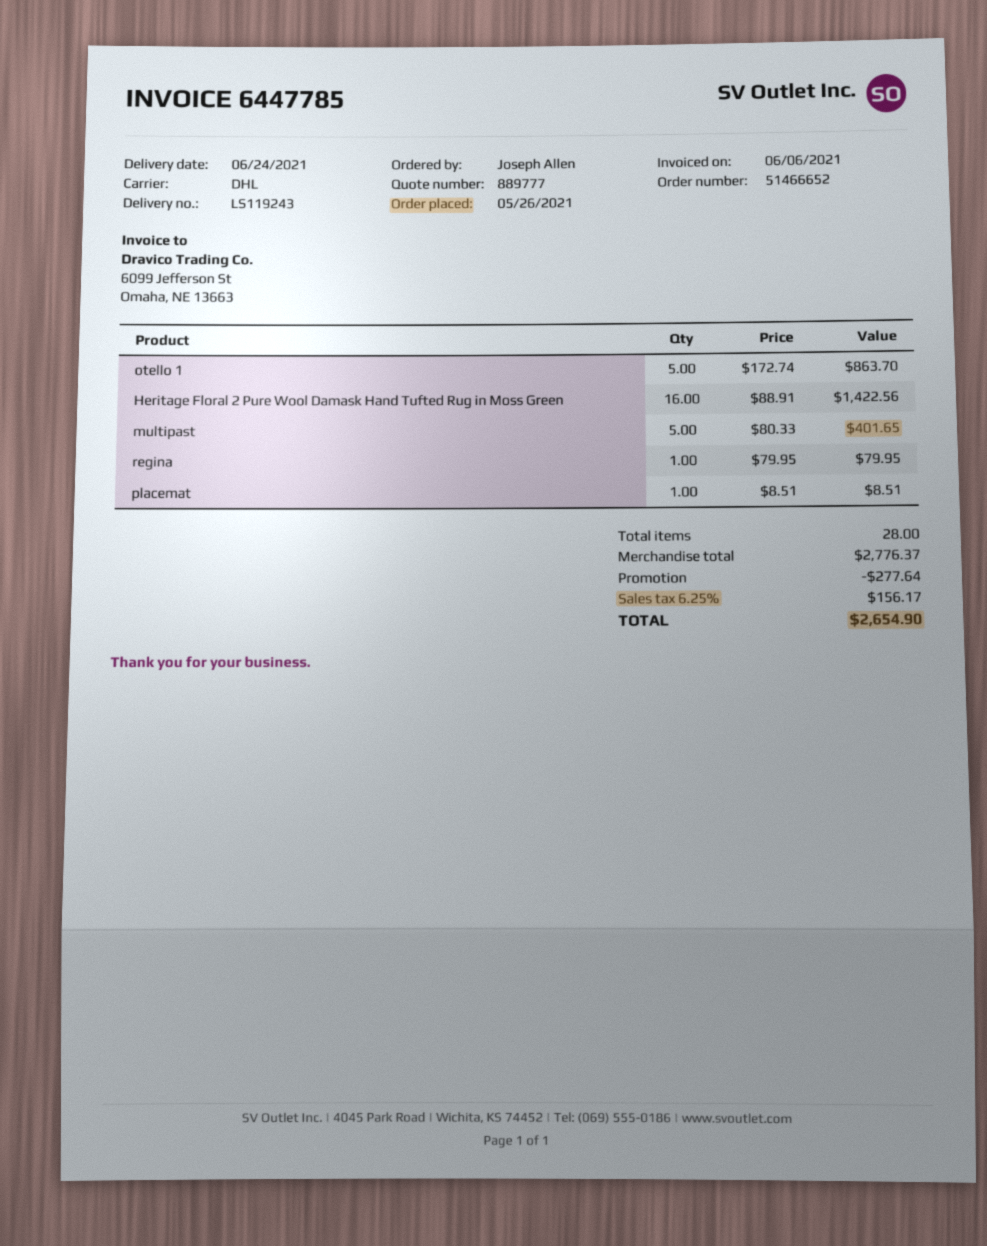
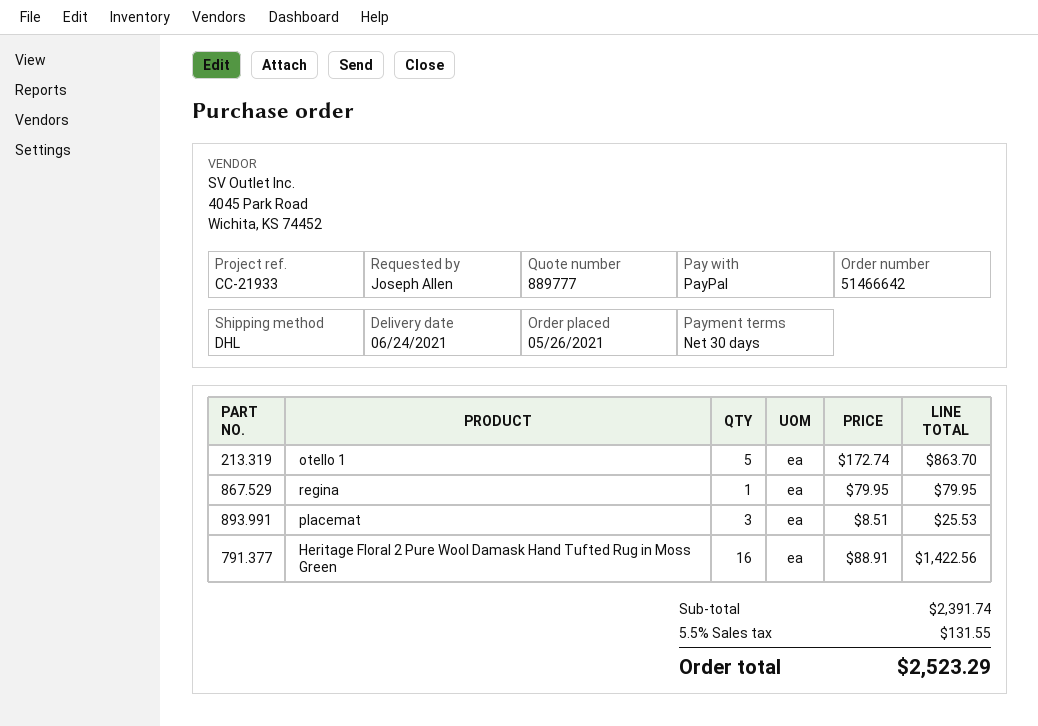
order number: 51466652 -> 51466642
multipast: 5 x 80.33 = 401.65 -> none
placemat: 1 x 8.51 = 8.51 -> 3 x 8.51 = 25.53
subtotal: 2776.37 -> 2391.74
discount: 277.64 -> none
tax: 6.25% = 156.17 -> 5.5% = 131.55
total: 2654.90 -> 2523.29

